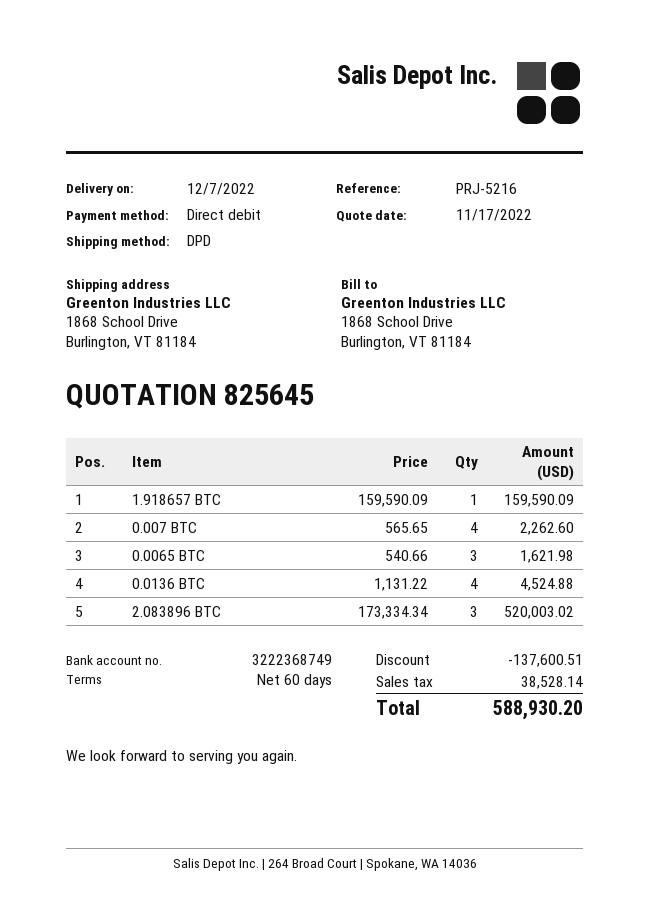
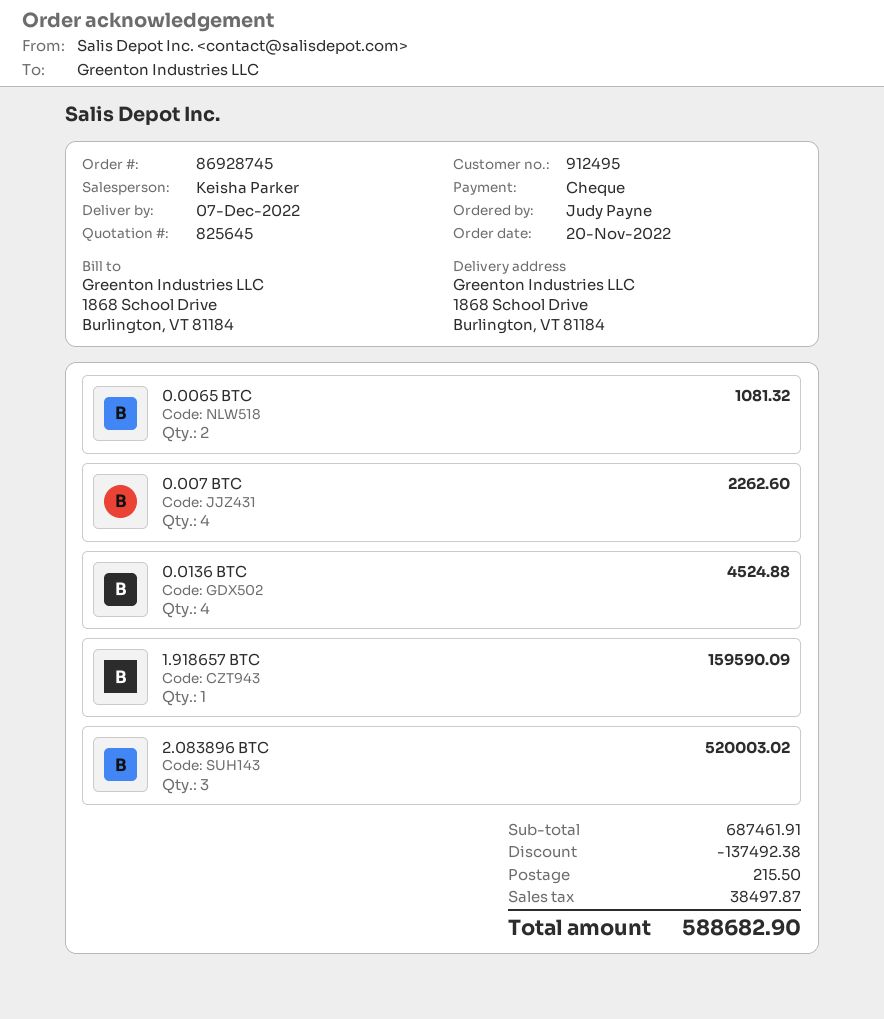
payment method: direct debit -> cheque
0.0065 BTC: 3 for 1621.98 -> 2 for 1081.32
discount: 137600.51 -> 137492.38
shipping: none -> 215.50
tax: 38528.14 -> 38497.87
total: 588930.20 -> 588682.90

